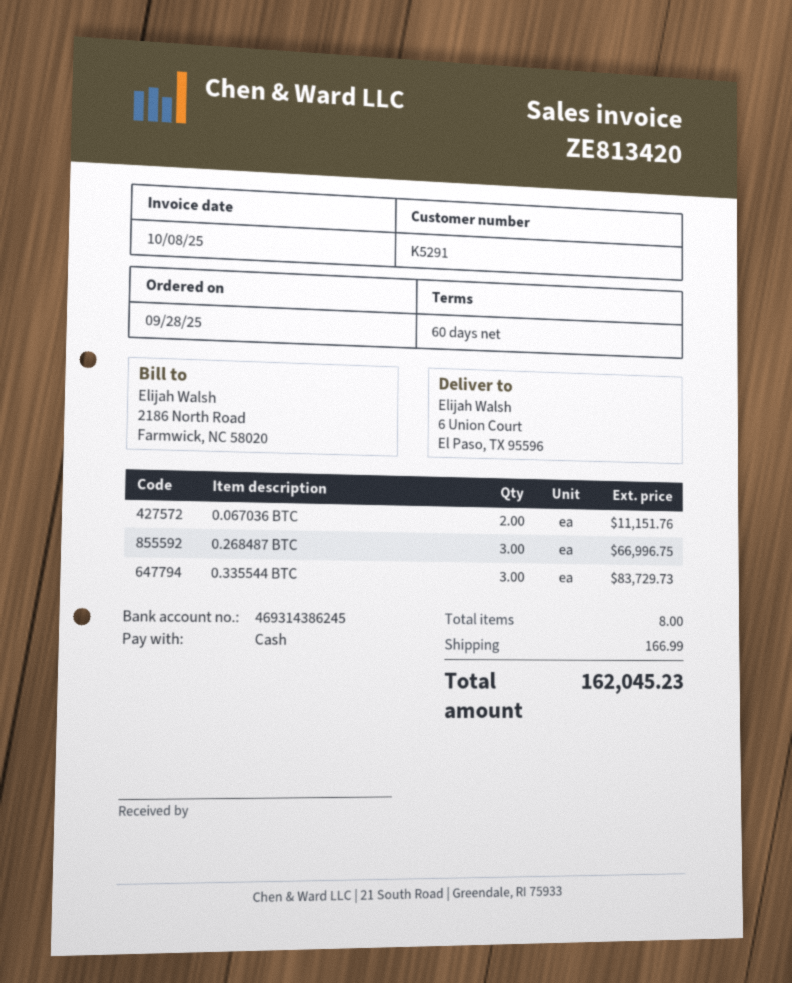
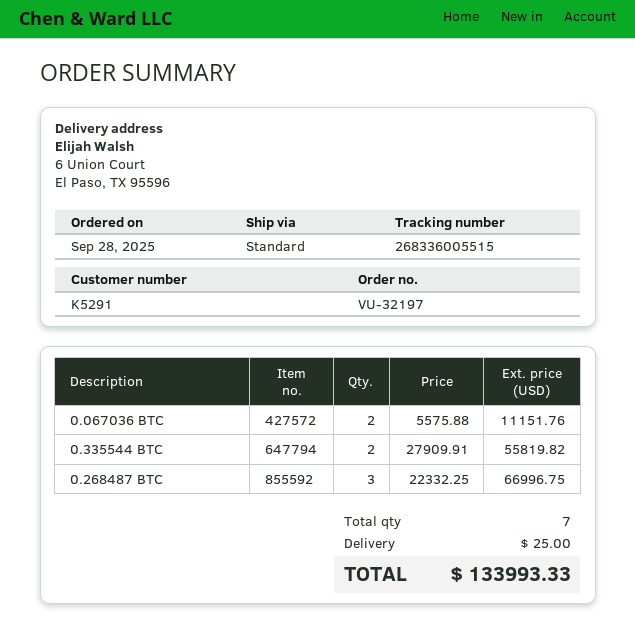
0.335544 BTC: 3 for 83729.73 -> 2 for 55819.82
total quantity: 8 -> 7
shipping: 166.99 -> 25.00
total: 162045.23 -> 133993.33

